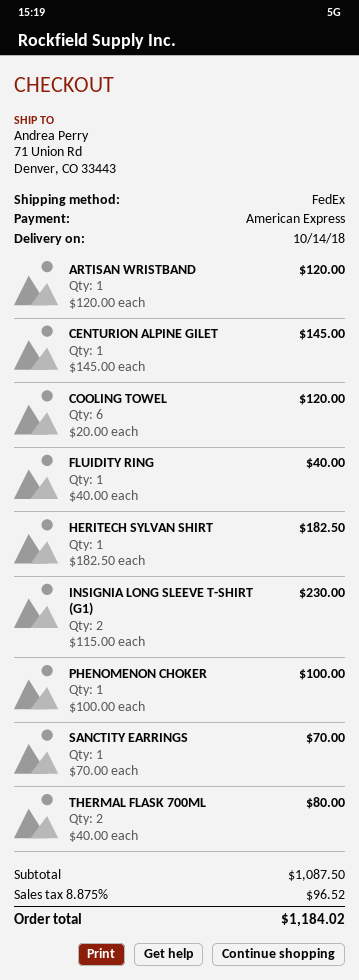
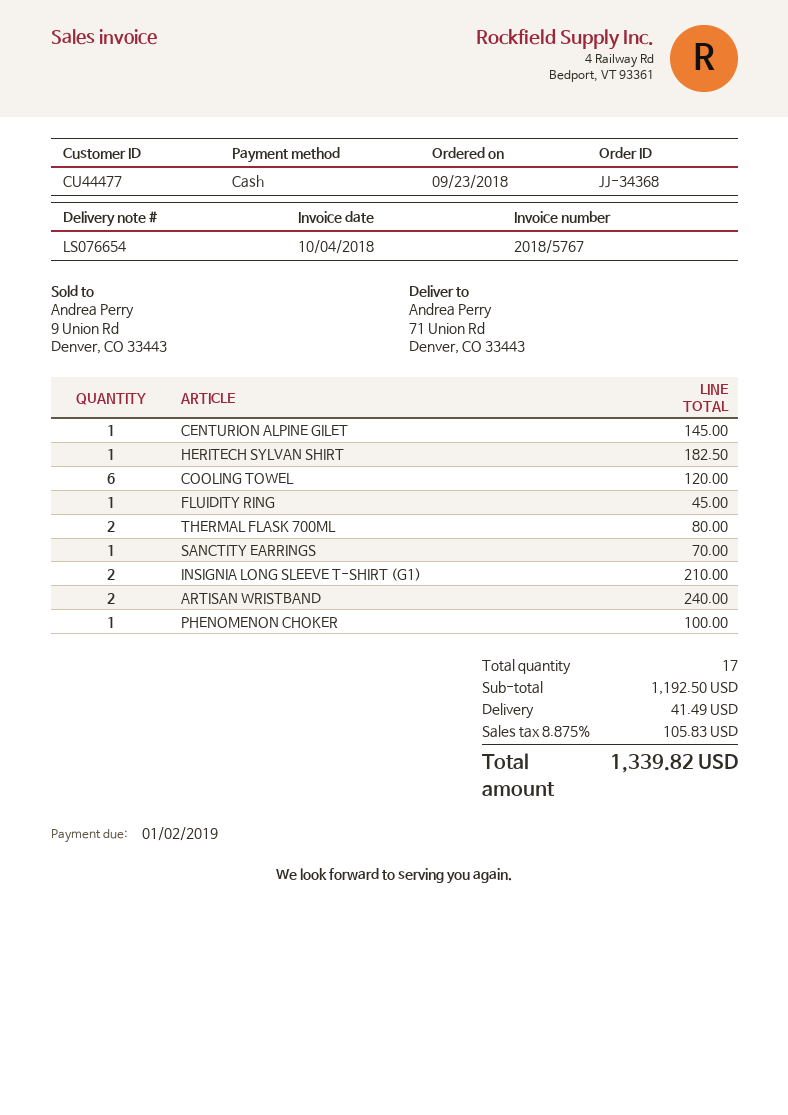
payment method: American Express -> cash
ARTISAN WRISTBAND: 1 for 120.00 -> 2 for 240.00
FLUIDITY RING: 1 for 40.00 -> 1 for 45.00
INSIGNIA LONG SLEEVE T-SHIRT (G1): 2 for 230.00 -> 2 for 210.00
subtotal: 1087.50 -> 1192.50
shipping: none -> 41.49
tax: 8.875% = 96.52 -> 8.875% = 105.83
total: 1184.02 -> 1339.82

